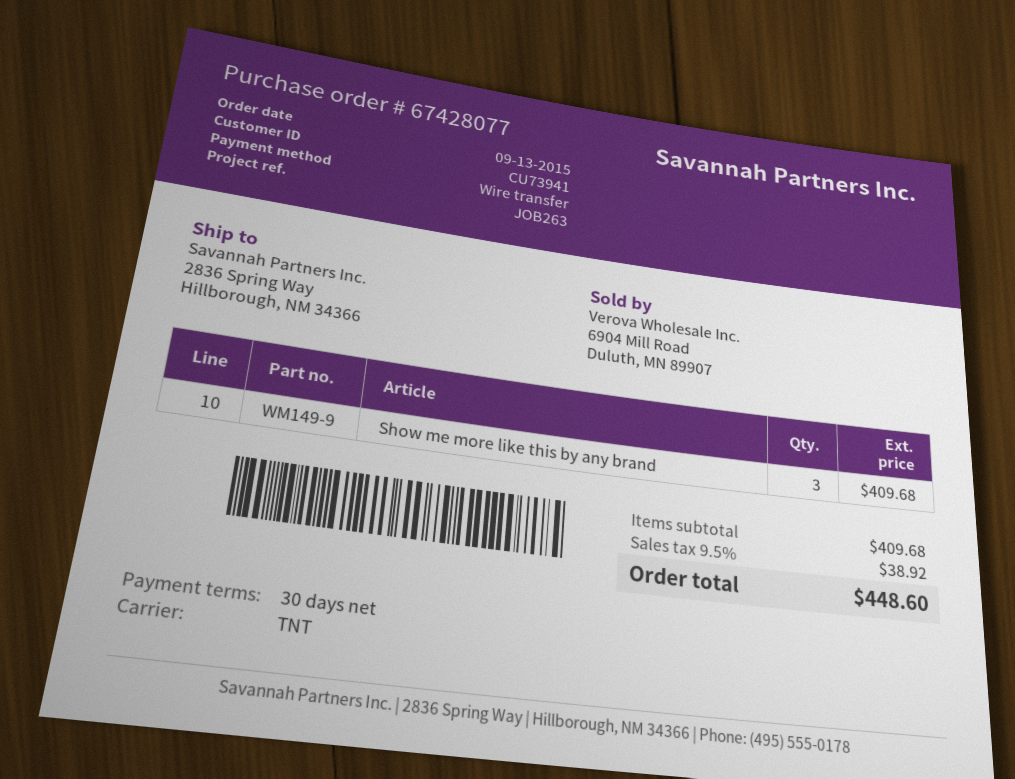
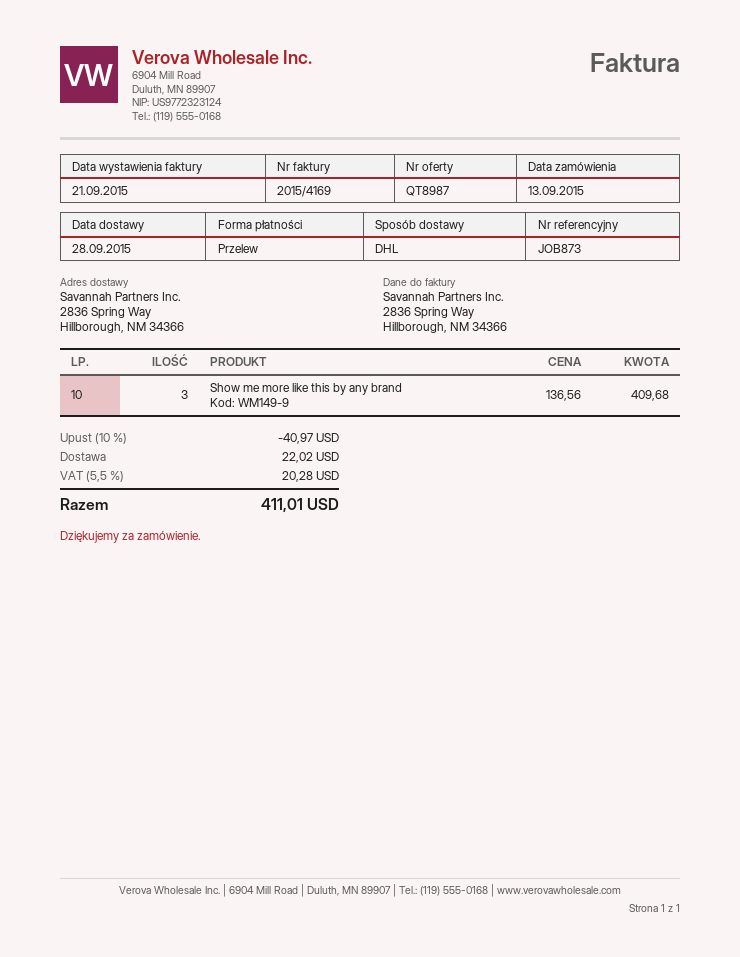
reference: JOB263 -> JOB873
shipping method: TNT -> DHL
discount: none -> 10% = 40.97
shipping: none -> 22.02
tax: 9.5% = 38.92 -> 5.5% = 20.28
total: 448.60 -> 411.01

